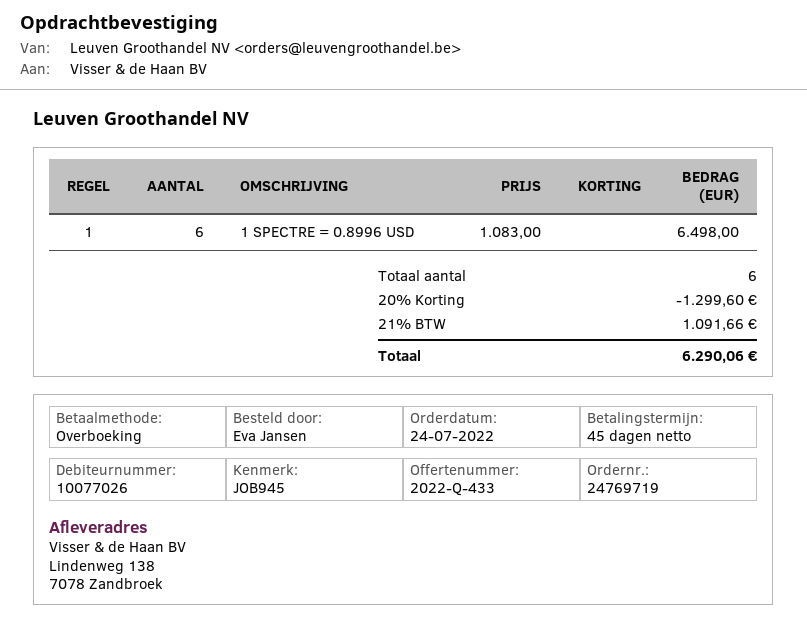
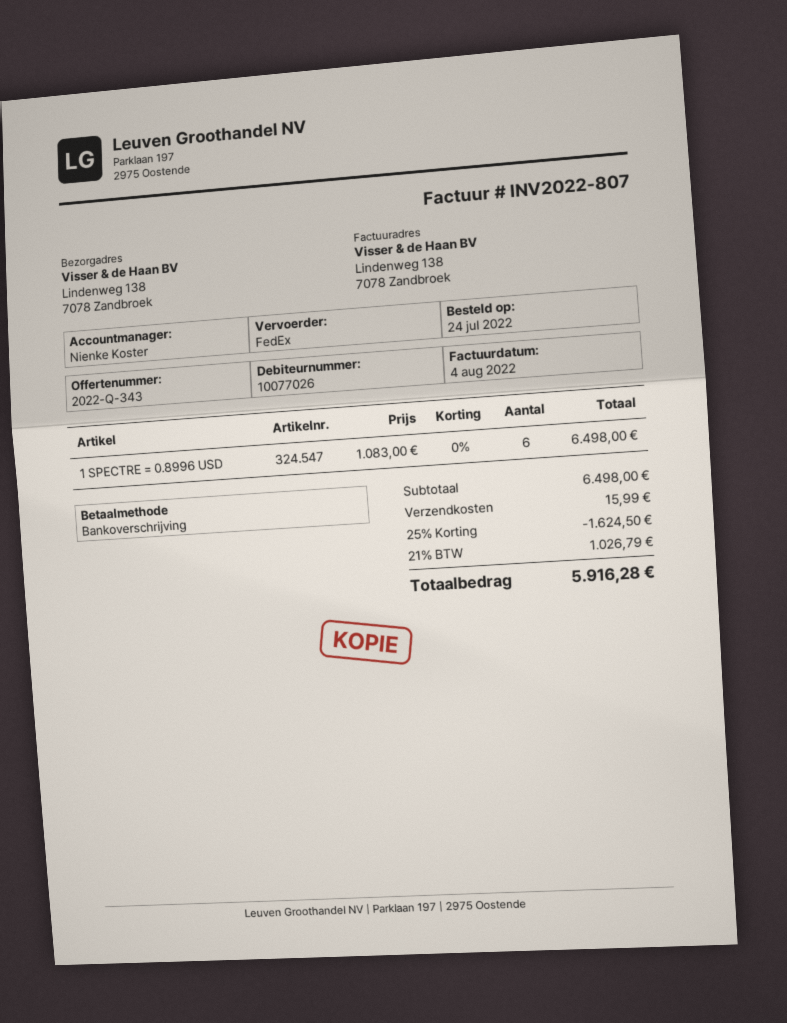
quote number: 2022-Q-433 -> 2022-Q-343
discount: 20% = 1299.60 -> 25% = 1624.50
shipping: none -> 15.99
tax: 21% = 1091.66 -> 21% = 1026.79
total: 6290.06 -> 5916.28

